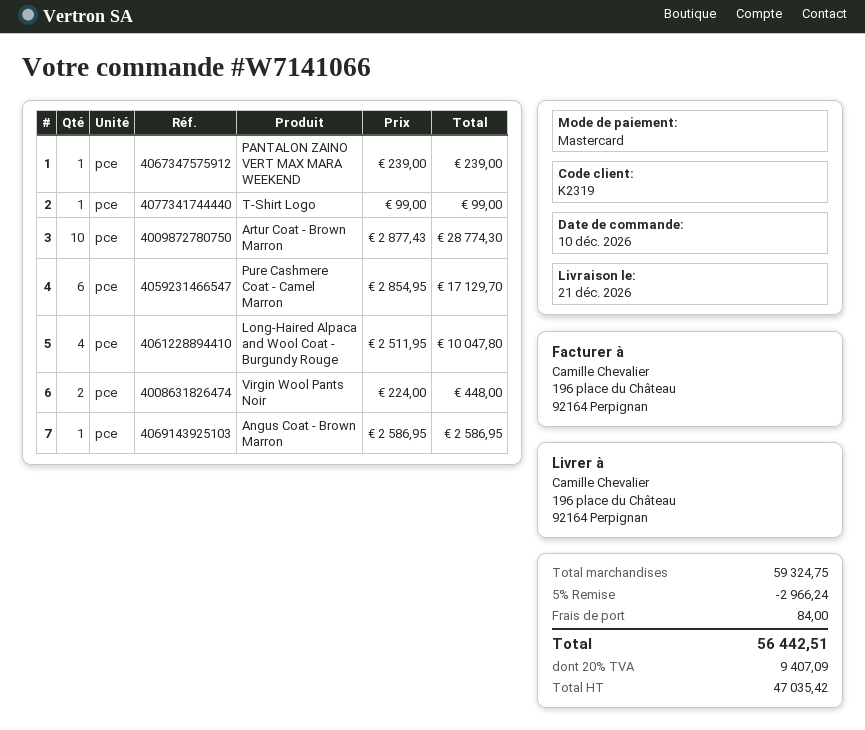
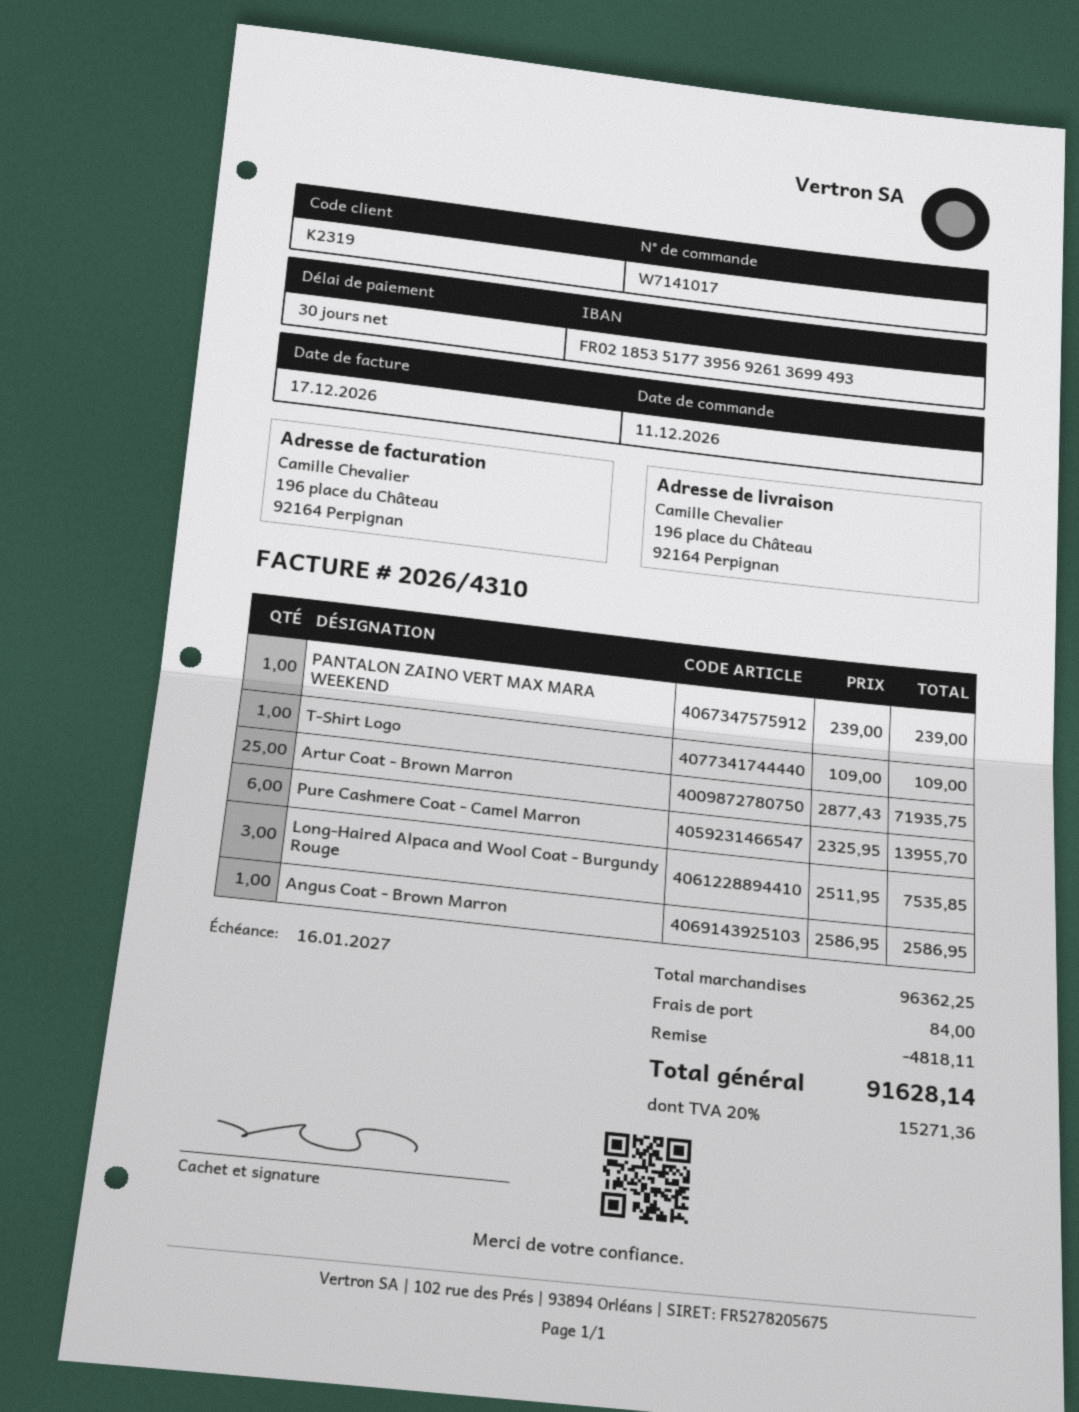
order number: W7141066 -> W7141017
order date: 2026-12-10 -> 2026-12-11
T-Shirt Logo: 1 x 99.00 = 99.00 -> 1 x 109.00 = 109.00
Artur Coat - Brown Marron: 10 x 2877.43 = 28774.30 -> 25 x 2877.43 = 71935.75
Pure Cashmere Coat - Camel Marron: 6 x 2854.95 = 17129.70 -> 6 x 2325.95 = 13955.70
Long-Haired Alpaca and Wool Coat - Burgundy Rouge: 4 x 2511.95 = 10047.80 -> 3 x 2511.95 = 7535.85
Virgin Wool Pants Noir: 2 x 224.00 = 448.00 -> none
subtotal: 59324.75 -> 96362.25
discount: 2966.24 -> 4818.11
tax: 20% = 9407.09 -> 20% = 15271.36
total: 56442.51 -> 91628.14

